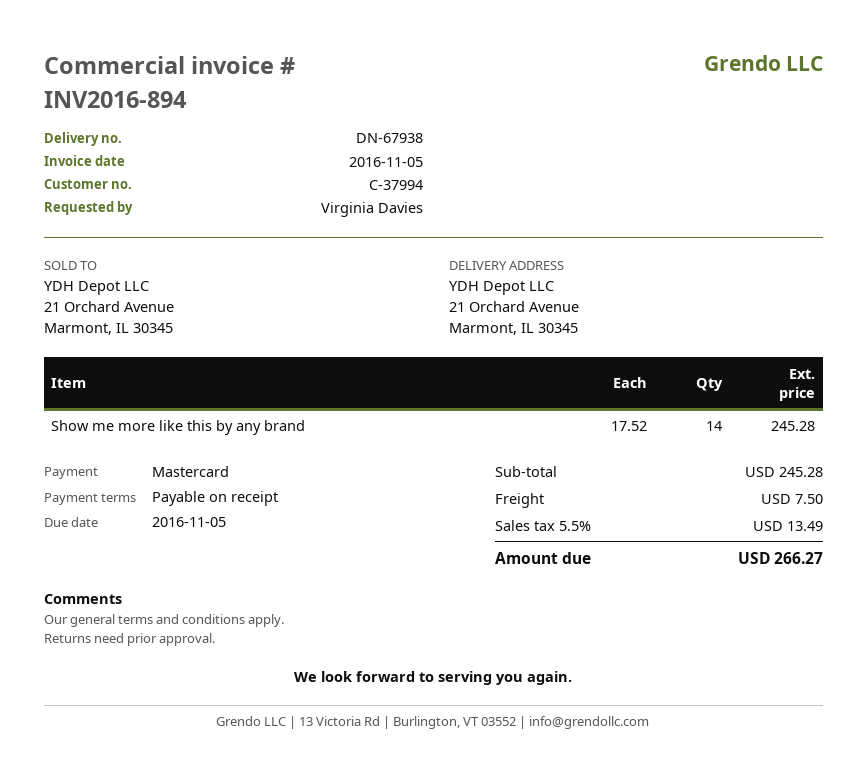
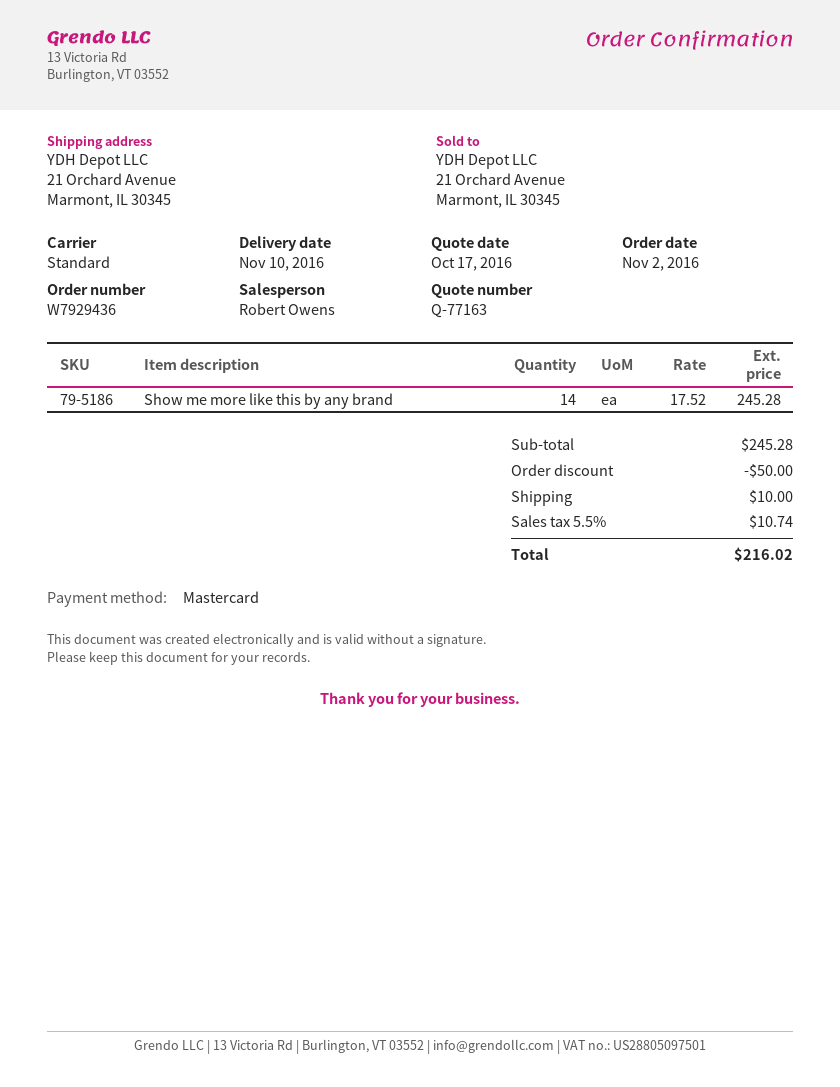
discount: none -> 50.00
shipping: 7.50 -> 10.00
tax: 5.5% = 13.49 -> 5.5% = 10.74
total: 266.27 -> 216.02

